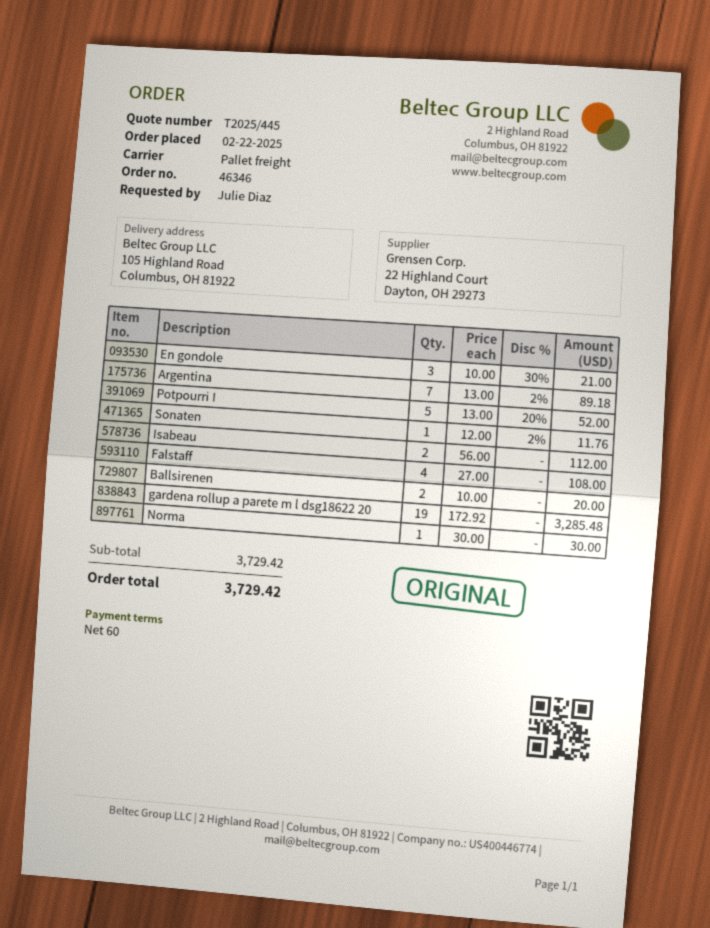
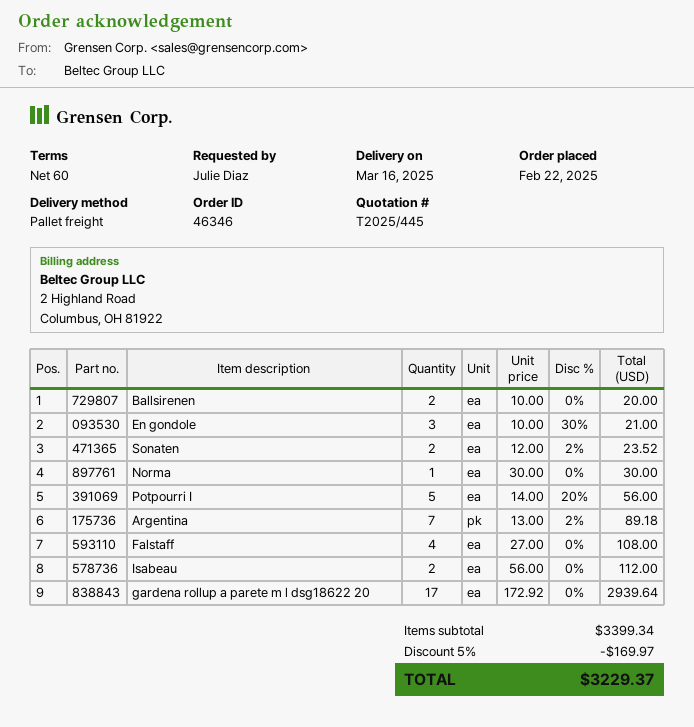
Potpourri I: 5 x 13.00 - 20% = 52.00 -> 5 x 14.00 - 20% = 56.00
Sonaten: 1 x 12.00 - 2% = 11.76 -> 2 x 12.00 - 2% = 23.52
gardena rollup a parete m l dsg18622 20: 19 x 172.92 = 3285.48 -> 17 x 172.92 = 2939.64
subtotal: 3729.42 -> 3399.34
discount: none -> 5% = 169.97
total: 3729.42 -> 3229.37

